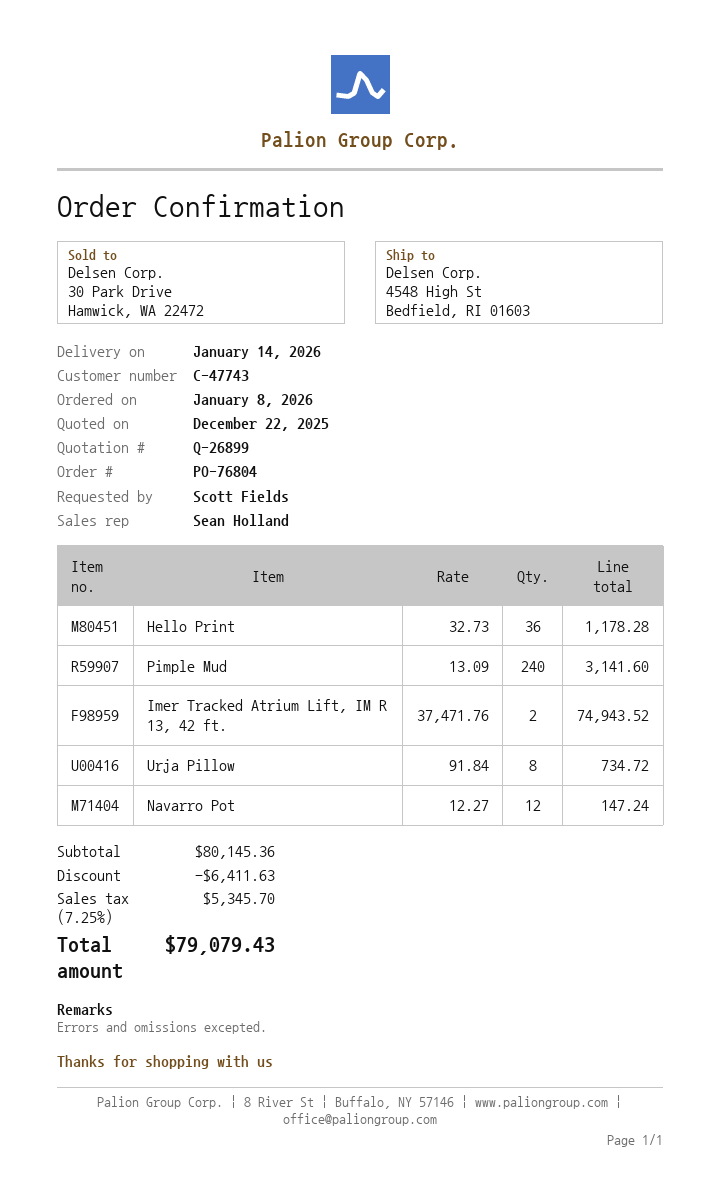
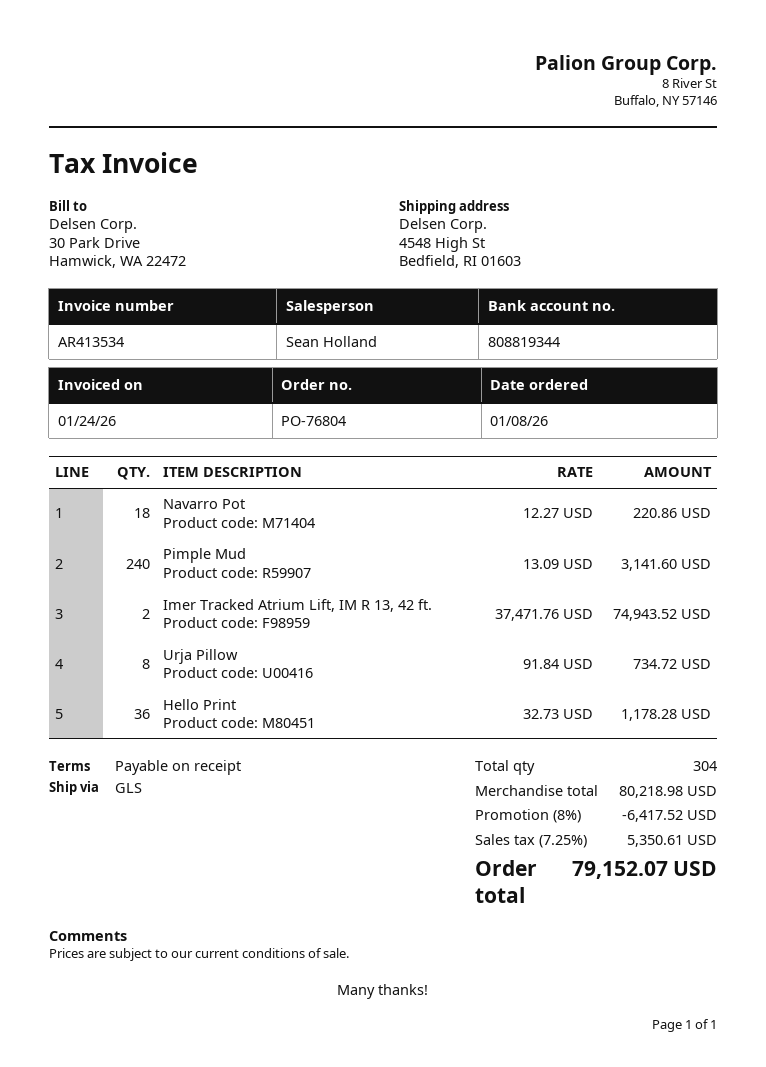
Navarro Pot: 12 x 12.27 = 147.24 -> 18 x 12.27 = 220.86
subtotal: 80145.36 -> 80218.98
discount: 6411.63 -> 6417.52
tax: 7.25% = 5345.70 -> 7.25% = 5350.61
total: 79079.43 -> 79152.07

